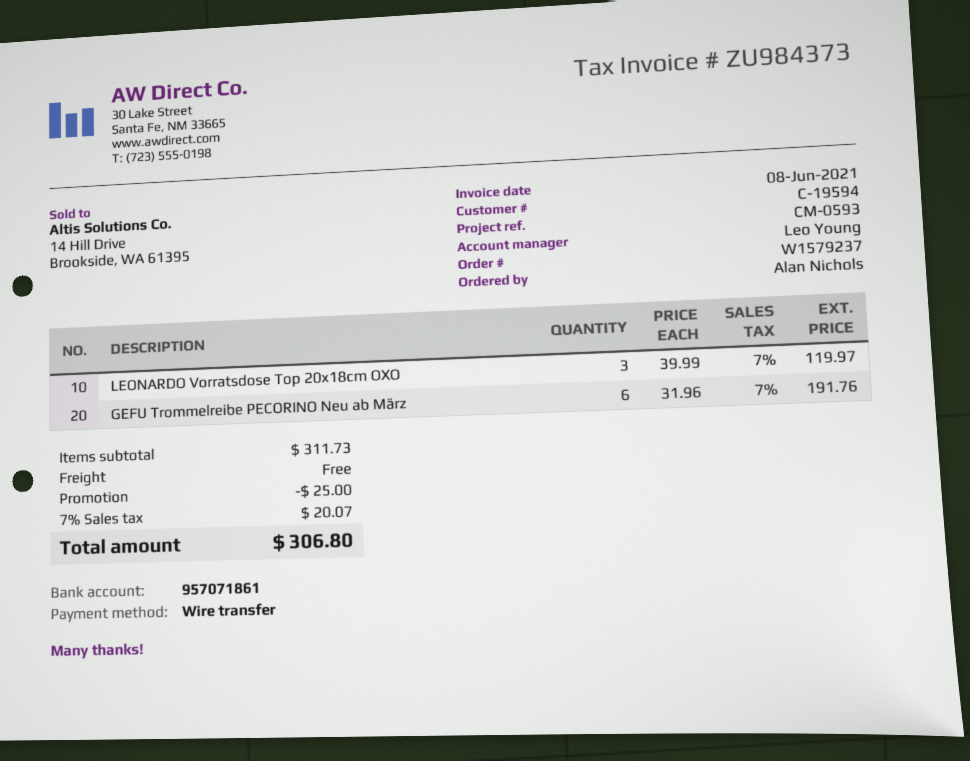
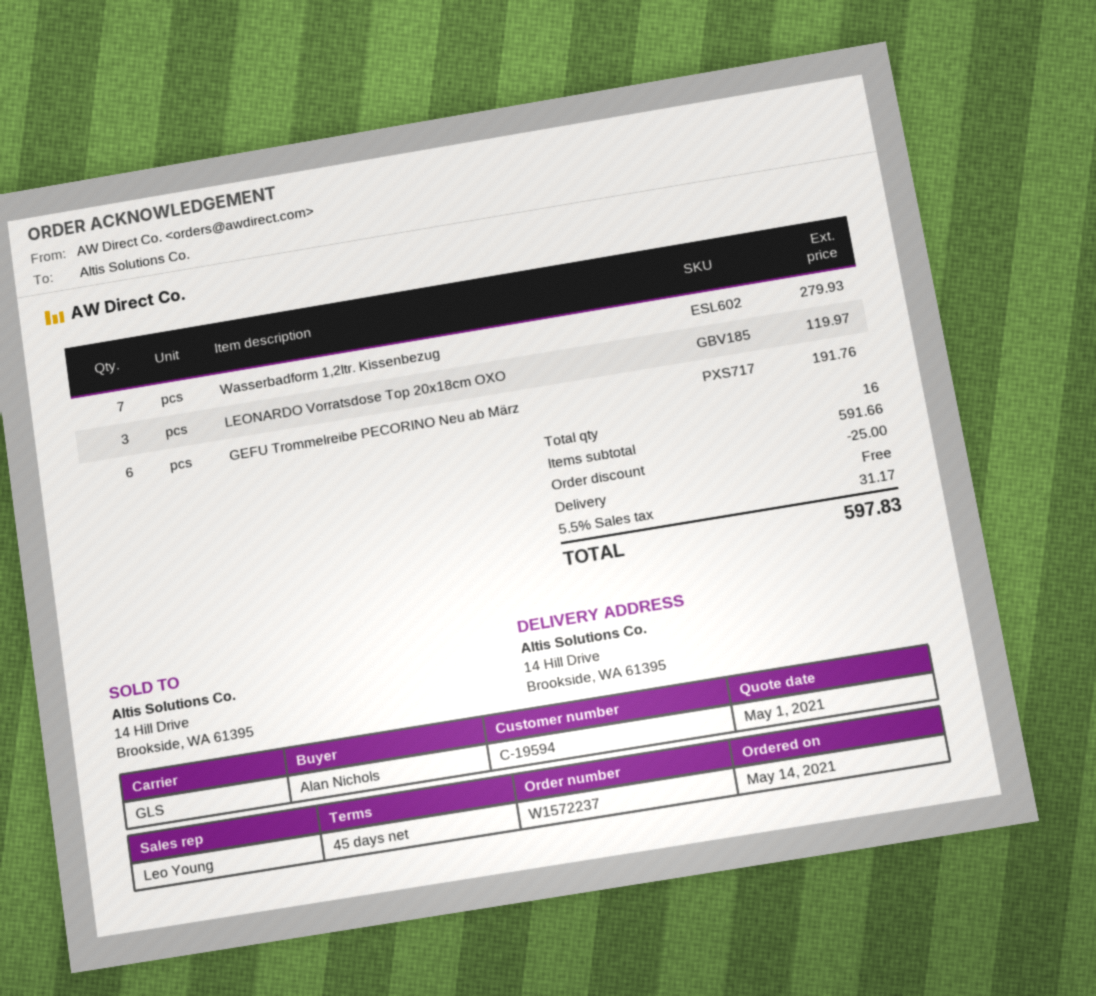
order number: W1579237 -> W1572237
Wasserbadform 1,2ltr. Kissenbezug: none -> 7 for 279.93
subtotal: 311.73 -> 591.66
tax: 7% = 20.07 -> 5.5% = 31.17
total: 306.80 -> 597.83

